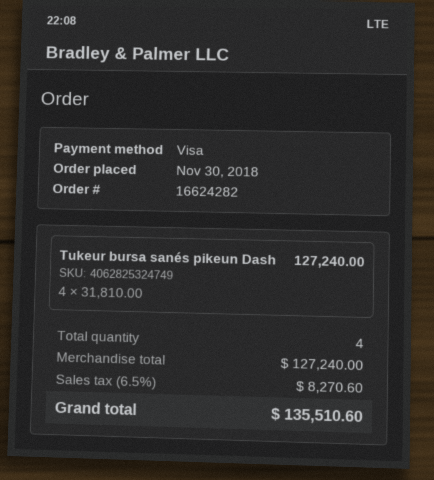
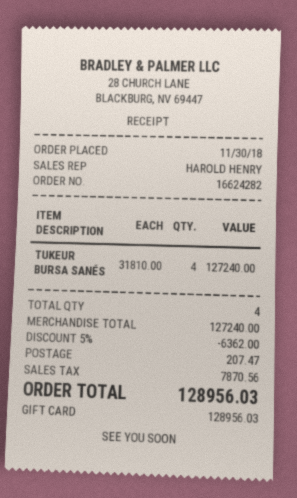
payment method: Visa -> gift card
discount: none -> 5% = 6362.00
shipping: none -> 207.47
tax: 8270.60 -> 7870.56
total: 135510.60 -> 128956.03

